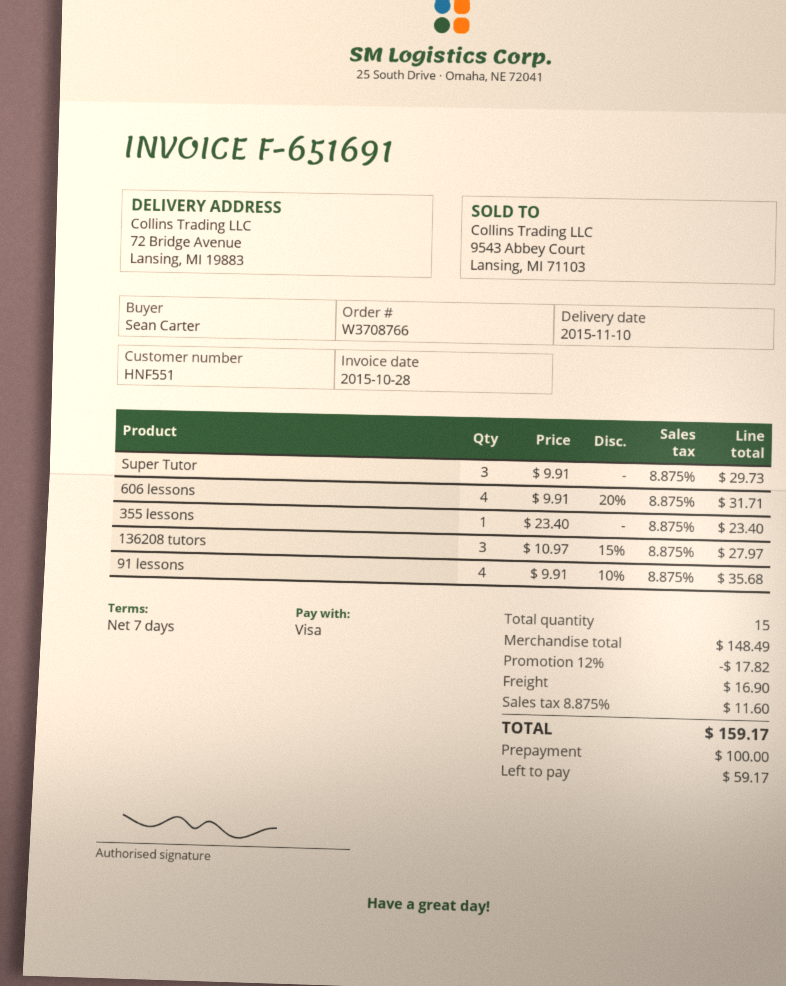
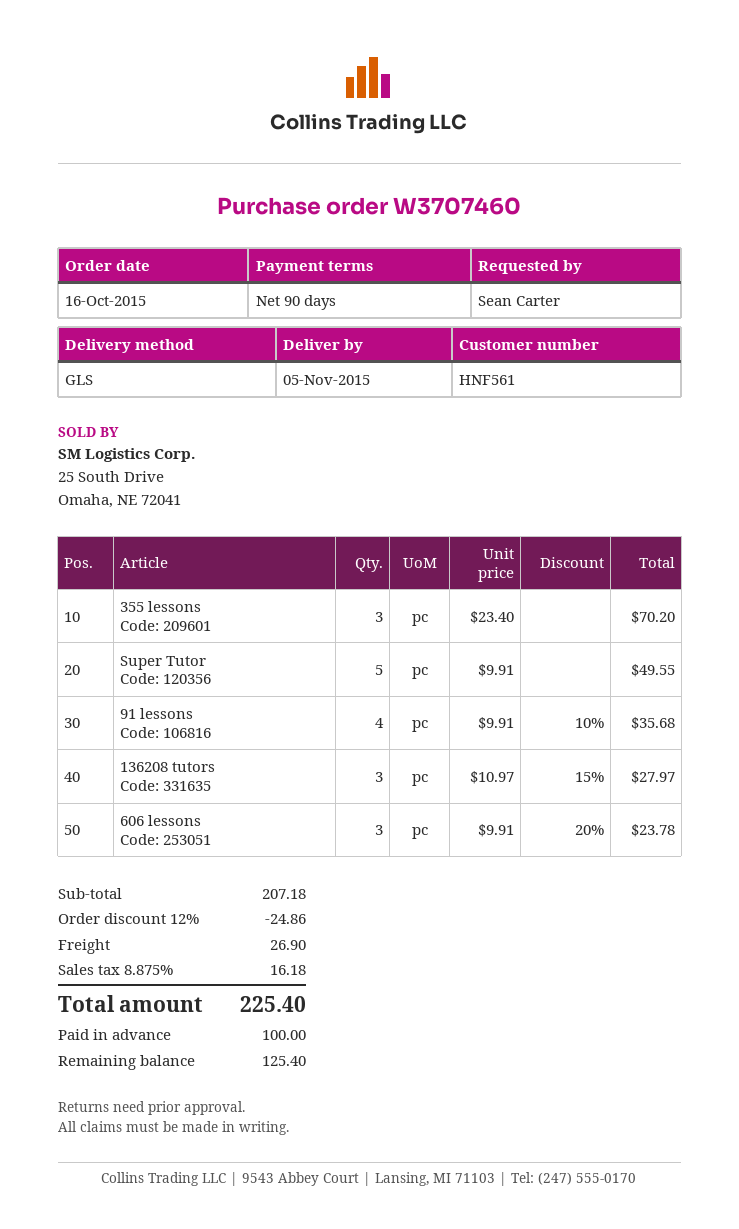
order number: W3708766 -> W3707460
delivery date: 2015-11-10 -> 2015-11-05
payment terms: 7 days -> 90 days
customer number: HNF551 -> HNF561
Super Tutor: 3 x 9.91 = 29.73 -> 5 x 9.91 = 49.55
606 lessons: 4 x 9.91 - 20% = 31.71 -> 3 x 9.91 - 20% = 23.78
355 lessons: 1 x 23.40 = 23.40 -> 3 x 23.40 = 70.20
subtotal: 148.49 -> 207.18
discount: 12% = 17.82 -> 12% = 24.86
shipping: 16.90 -> 26.90
tax: 8.875% = 11.60 -> 8.875% = 16.18
total: 159.17 -> 225.40
balance: 59.17 -> 125.40

